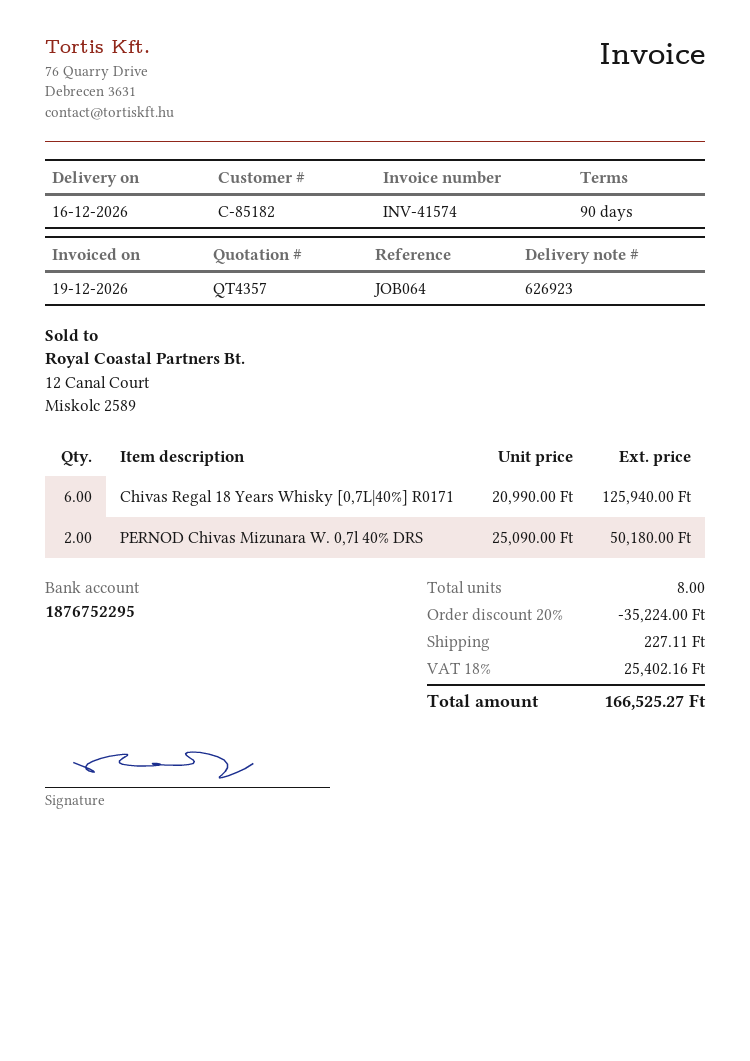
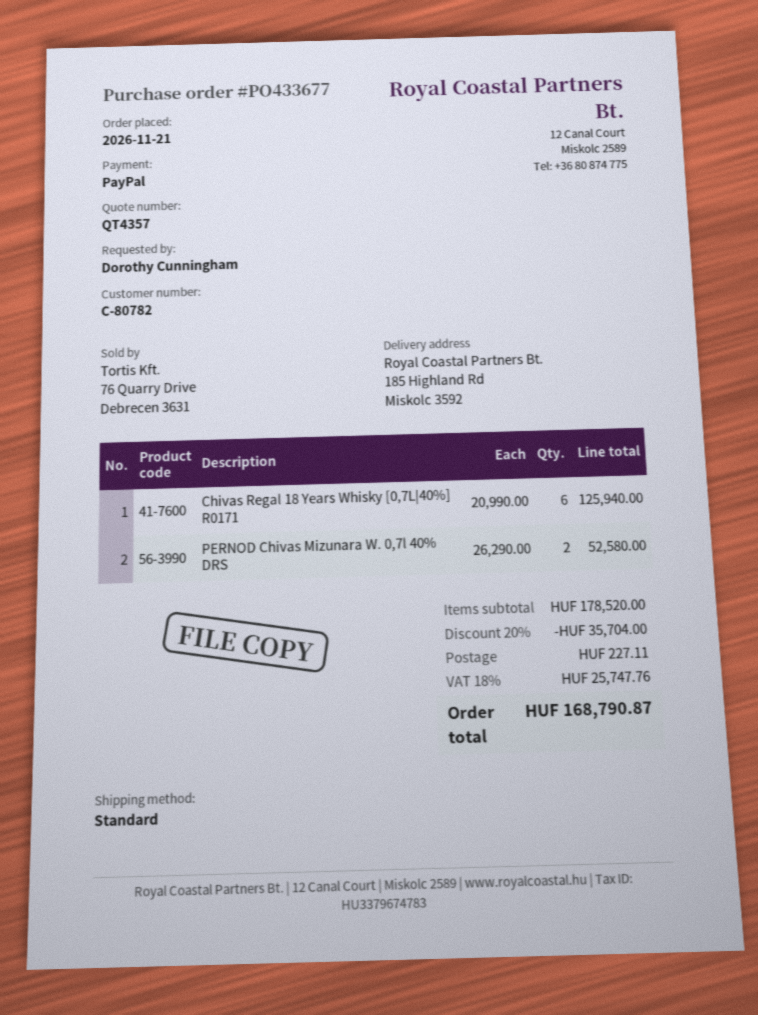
customer number: C-85182 -> C-80782
PERNOD Chivas Mizunara W. 0,7l 40% DRS: 2 x 25090.00 = 50180.00 -> 2 x 26290.00 = 52580.00
discount: 20% = 35224.00 -> 20% = 35704.00
tax: 18% = 25402.16 -> 18% = 25747.76
total: 166525.27 -> 168790.87

